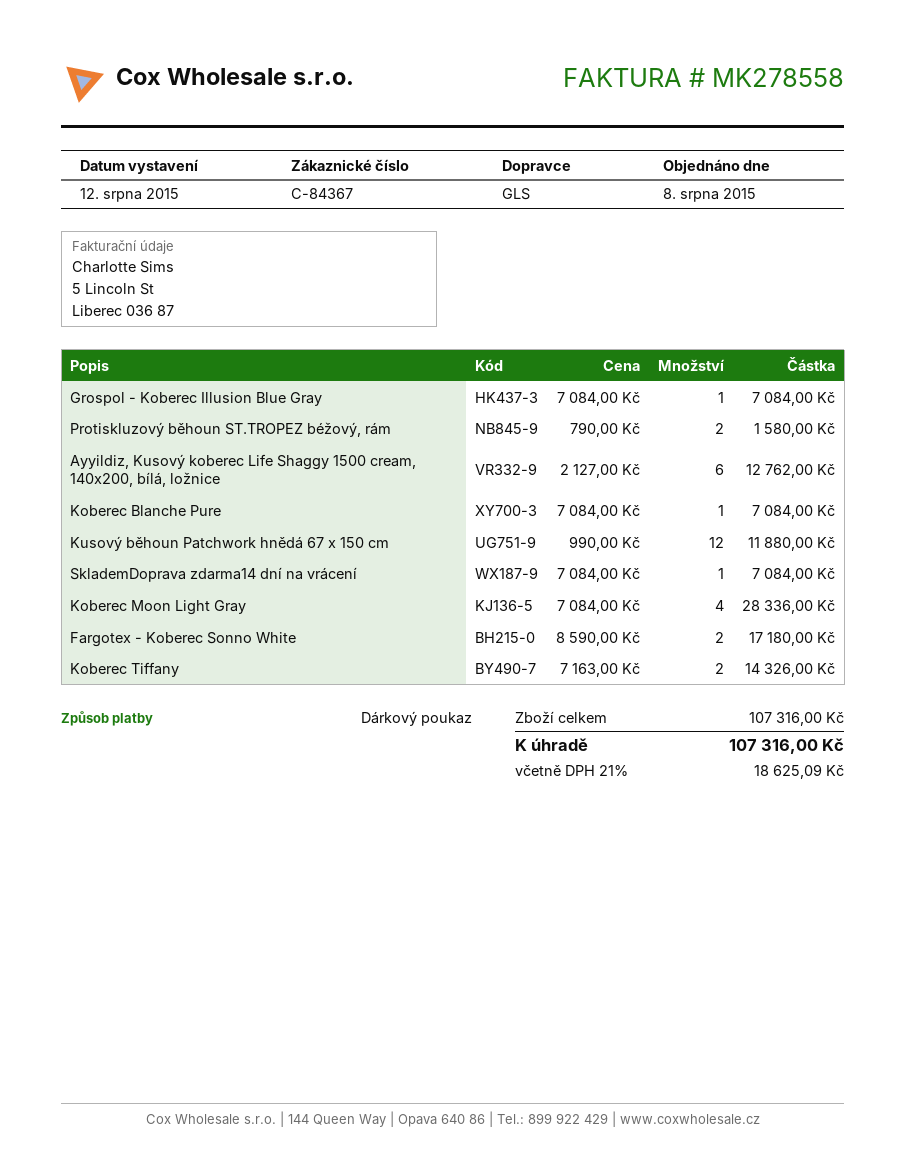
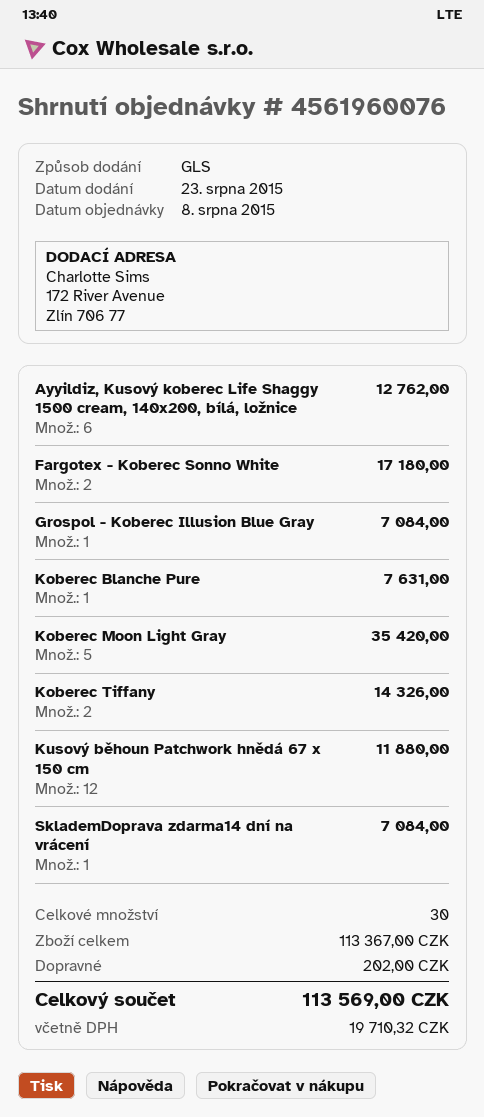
Protiskluzový běhoun ST.TROPEZ béžový, rám: 2 for 1580.00 -> none
Koberec Blanche Pure: 1 for 7084.00 -> 1 for 7631.00
Koberec Moon Light Gray: 4 for 28336.00 -> 5 for 35420.00
subtotal: 107316.00 -> 113367.00
shipping: none -> 202.00
tax: 18625.09 -> 19710.32
total: 107316.00 -> 113569.00

